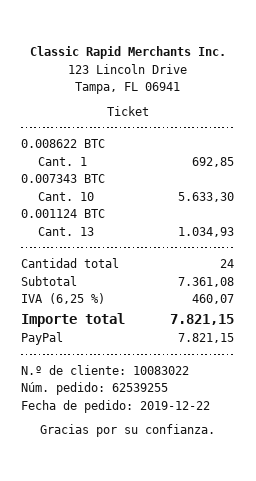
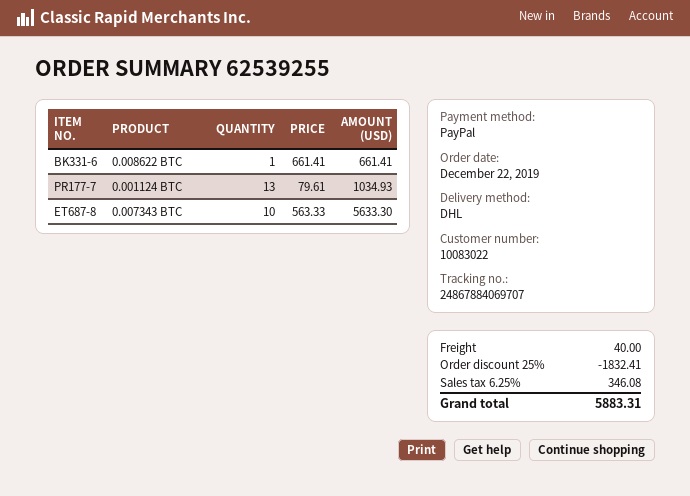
0.008622 BTC: 1 for 692.85 -> 1 for 661.41
discount: none -> 25% = 1832.41
shipping: none -> 40.00
tax: 6.25% = 460.07 -> 6.25% = 346.08
total: 7821.15 -> 5883.31

